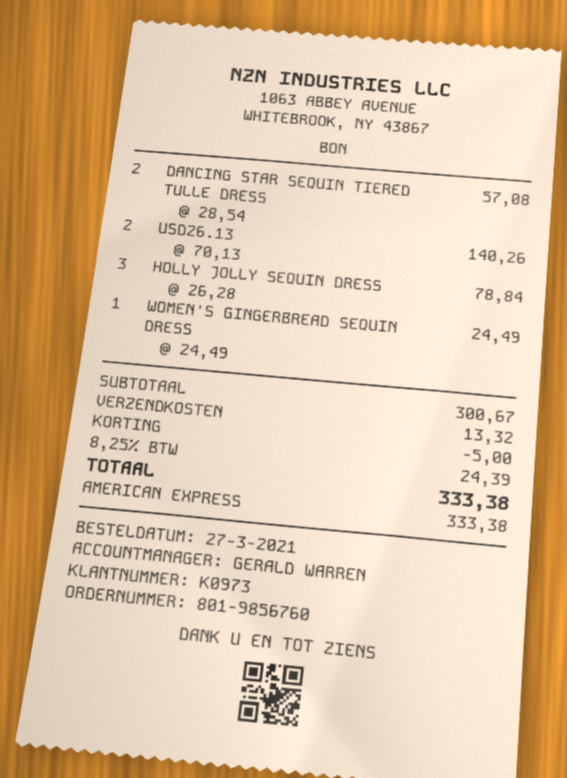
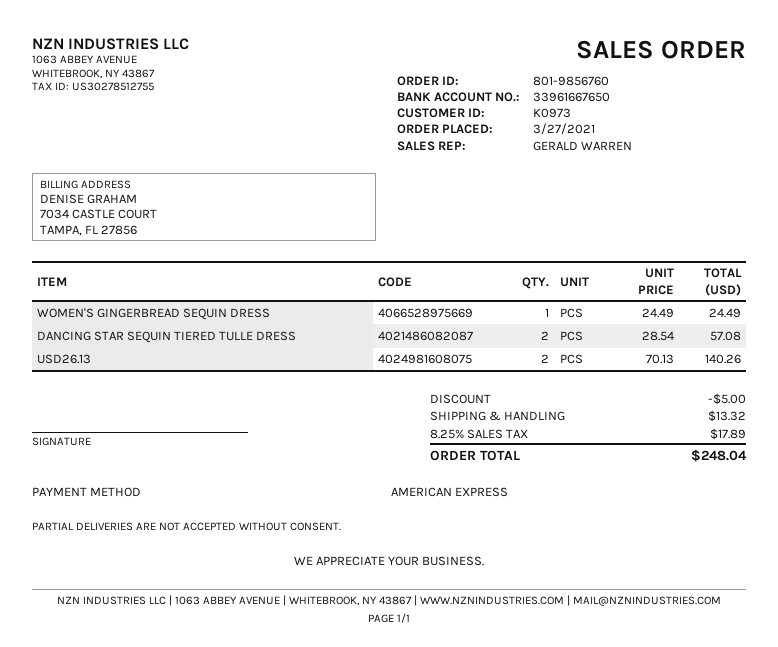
HOLLY JOLLY SEQUIN DRESS: 3 x 26.28 = 78.84 -> none
tax: 8.25% = 24.39 -> 8.25% = 17.89
total: 333.38 -> 248.04

